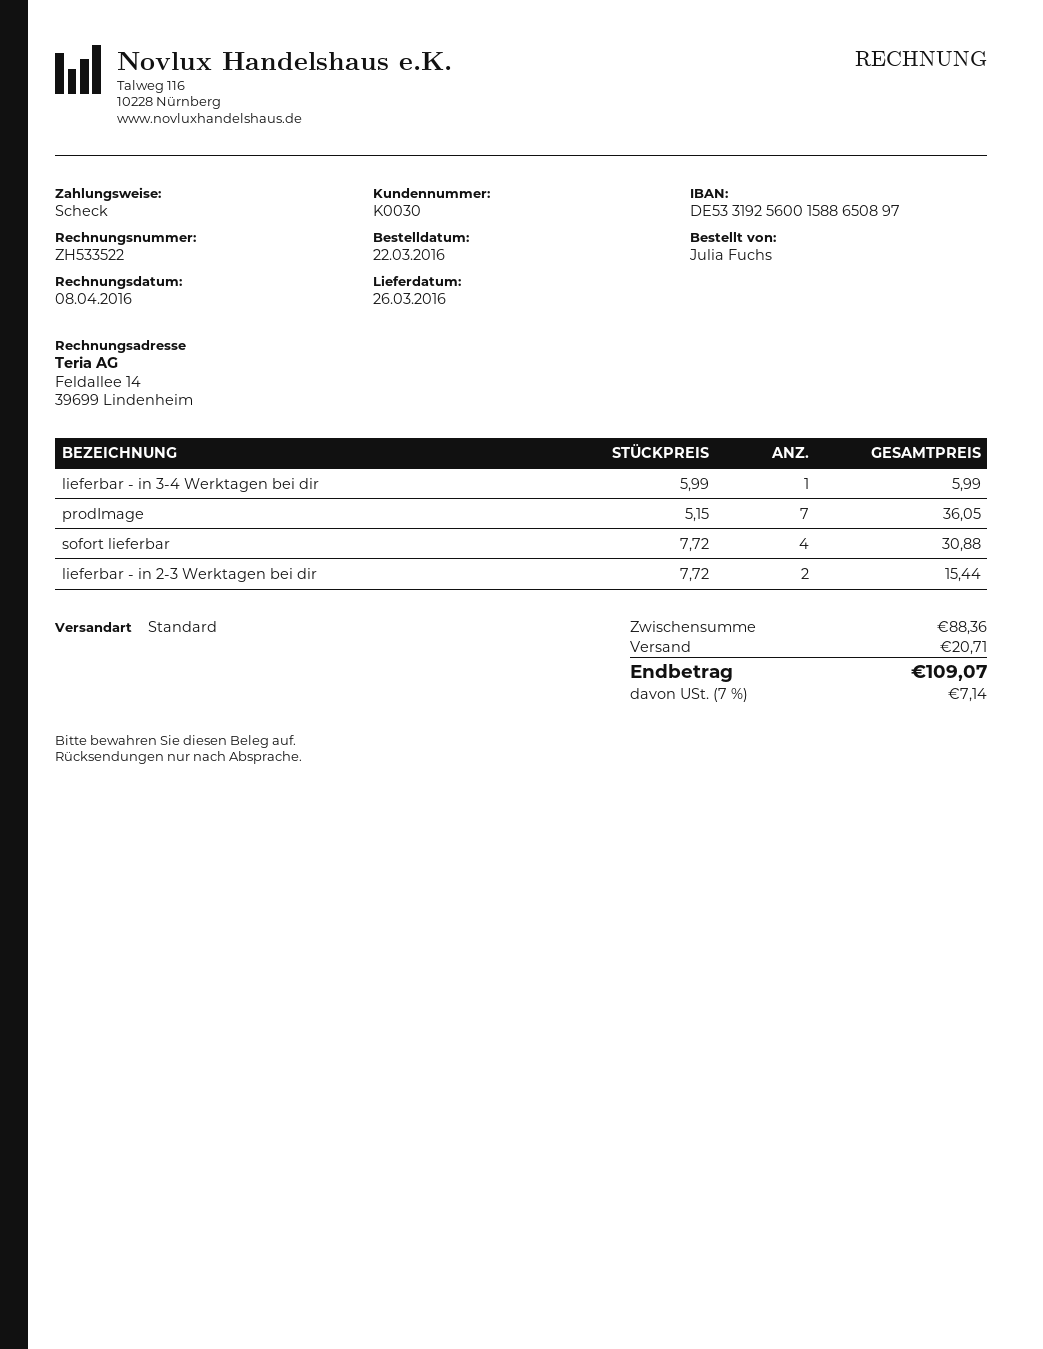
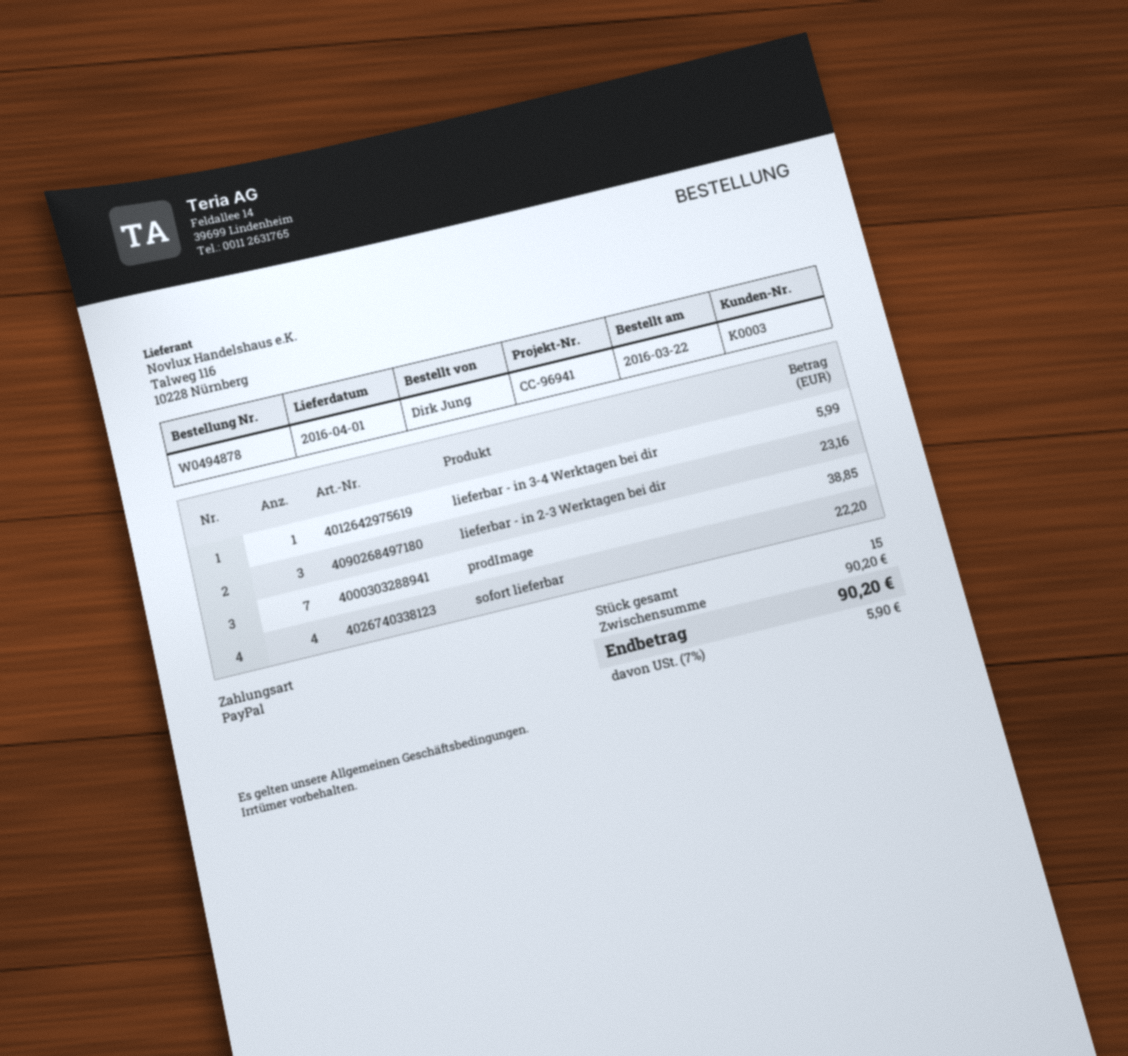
delivery date: 2016-03-26 -> 2016-04-01
customer number: K0030 -> K0003
ordered by: Julia Fuchs -> Dirk Jung
payment method: cheque -> PayPal
prodImage: 7 for 36.05 -> 7 for 38.85
sofort lieferbar: 4 for 30.88 -> 4 for 22.20
lieferbar - in 2-3 Werktagen bei dir: 2 for 15.44 -> 3 for 23.16
subtotal: 88.36 -> 90.20
shipping: 20.71 -> none
tax: 7% = 7.14 -> 7% = 5.90
total: 109.07 -> 90.20

